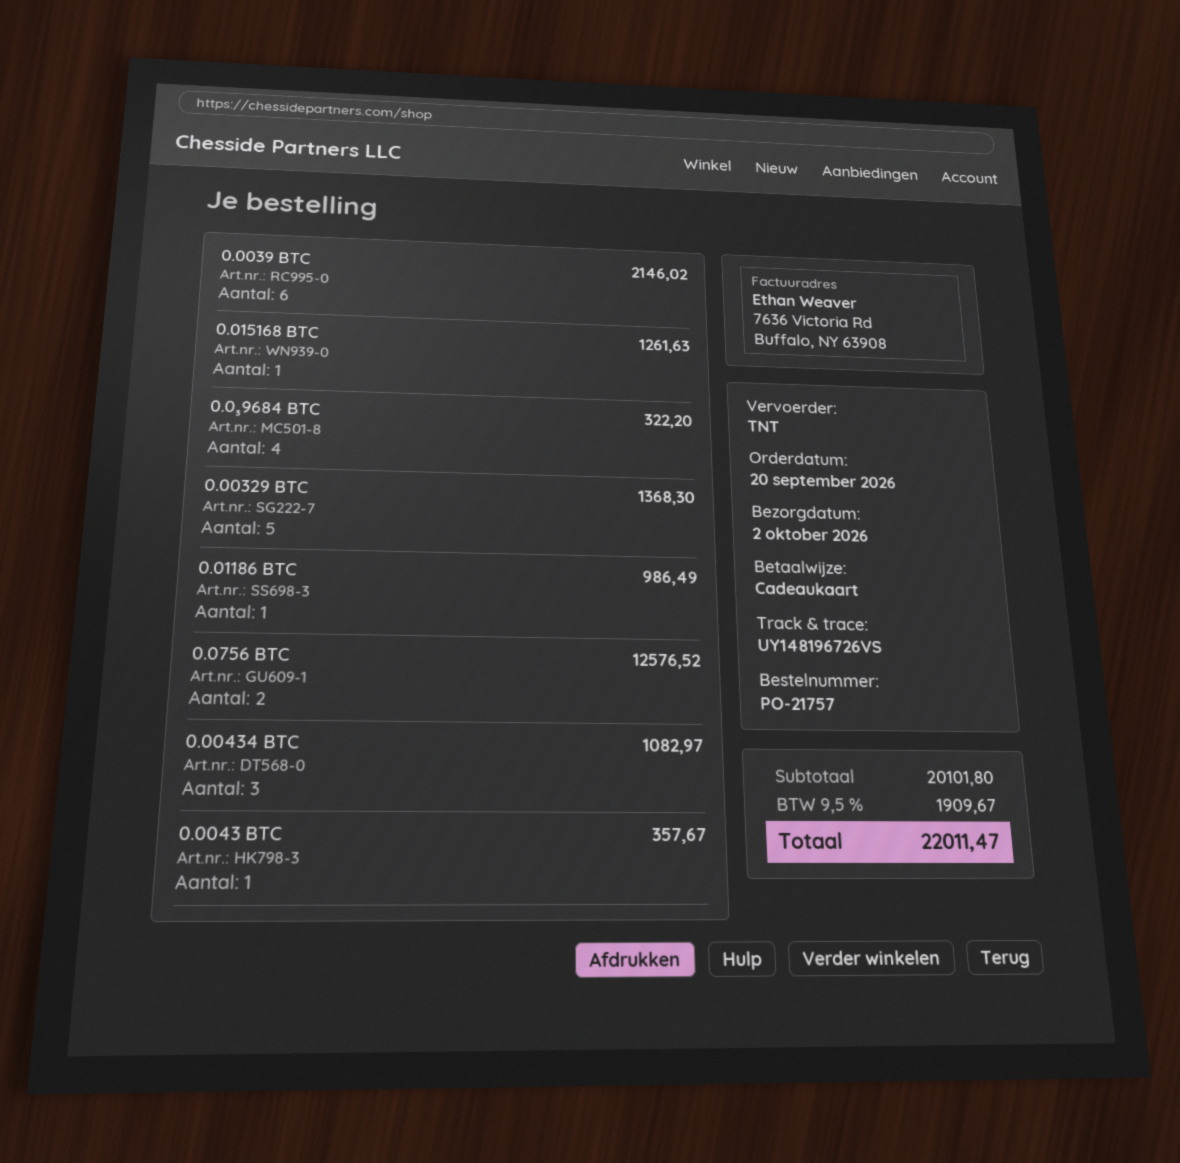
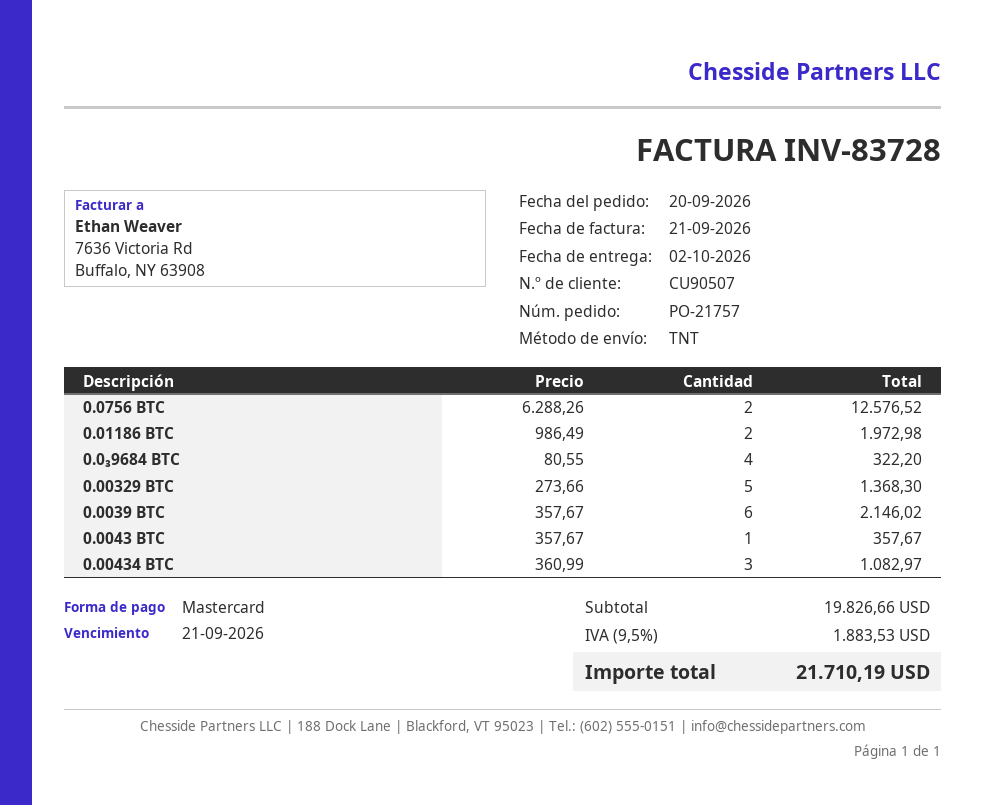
payment method: gift card -> Mastercard
0.015168 BTC: 1 for 1261.63 -> none
0.01186 BTC: 1 for 986.49 -> 2 for 1972.98
subtotal: 20101.80 -> 19826.66
tax: 9.5% = 1909.67 -> 9.5% = 1883.53
total: 22011.47 -> 21710.19

